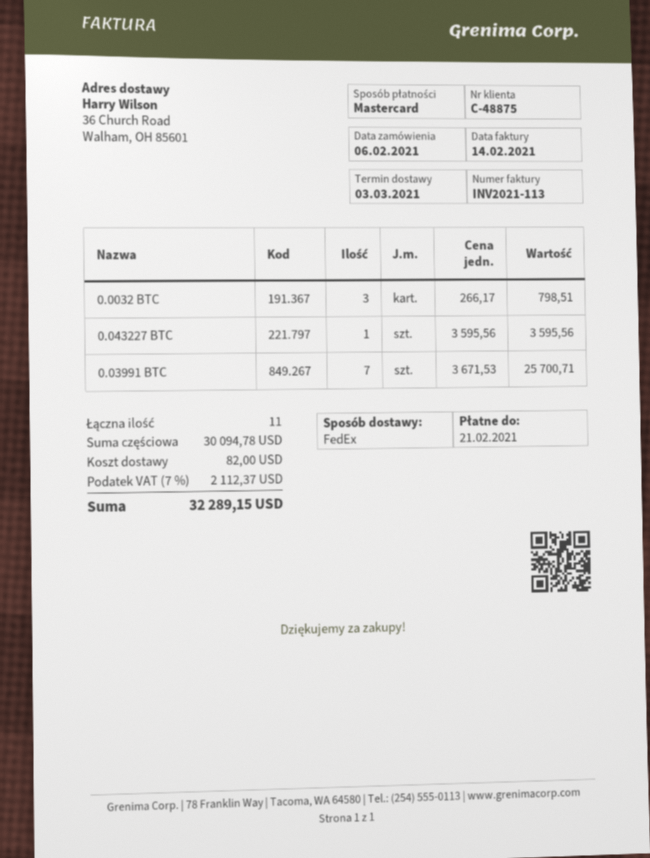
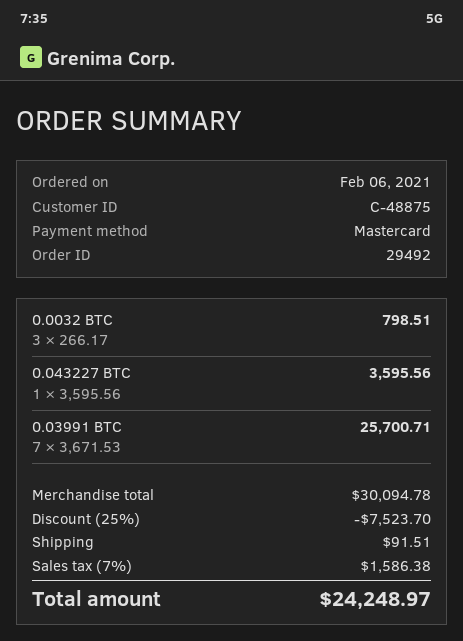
discount: none -> 25% = 7523.70
shipping: 82.00 -> 91.51
tax: 7% = 2112.37 -> 7% = 1586.38
total: 32289.15 -> 24248.97

